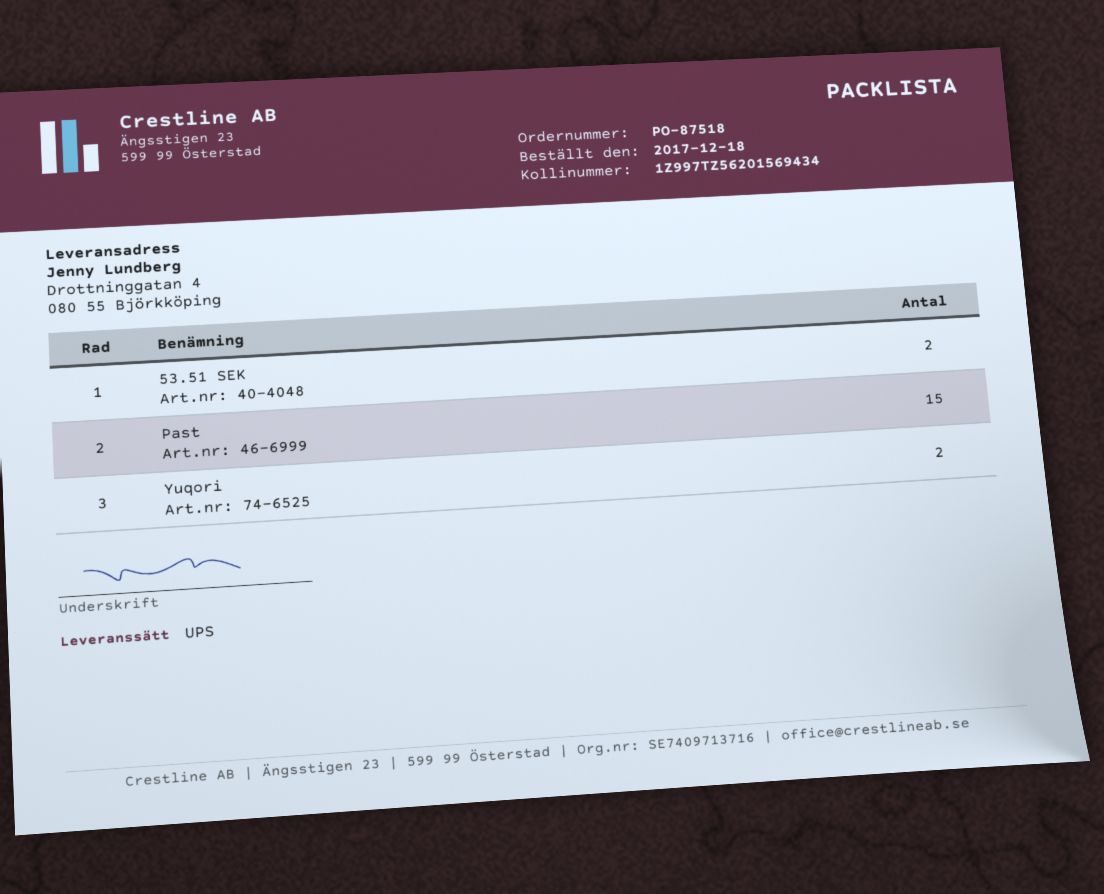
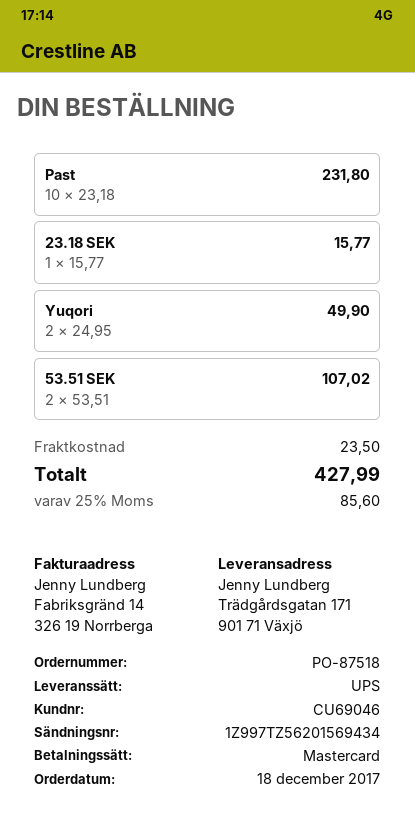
ship to: Drottninggatan 4, 080 55 Björkköping -> Trädgårdsgatan 171, 901 71 Växjö
Past: 15 -> 10
23.18 SEK: none -> 1

